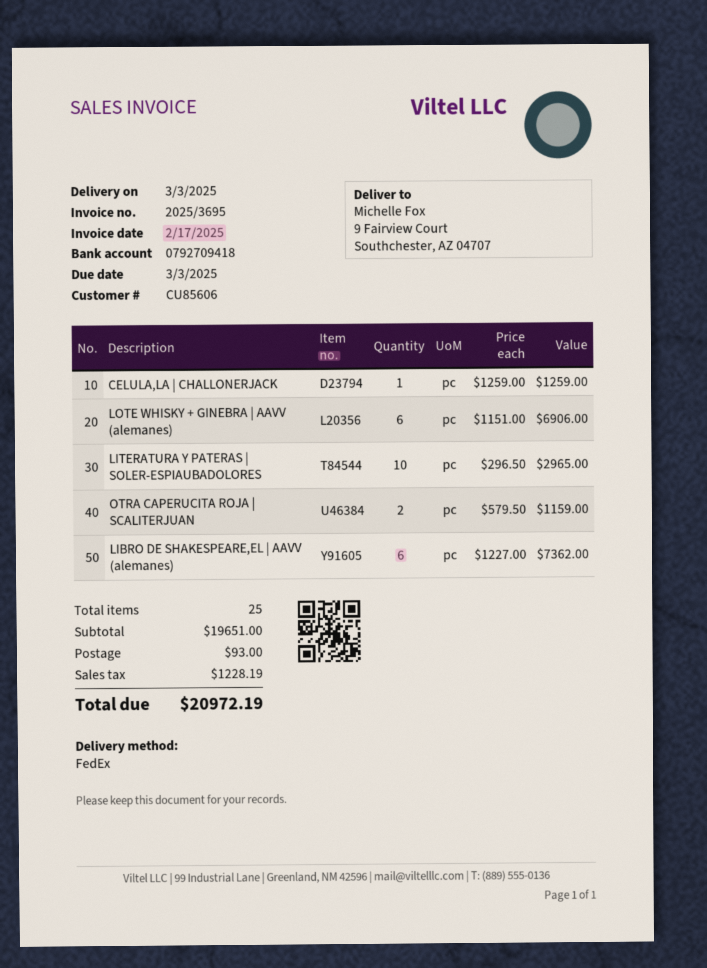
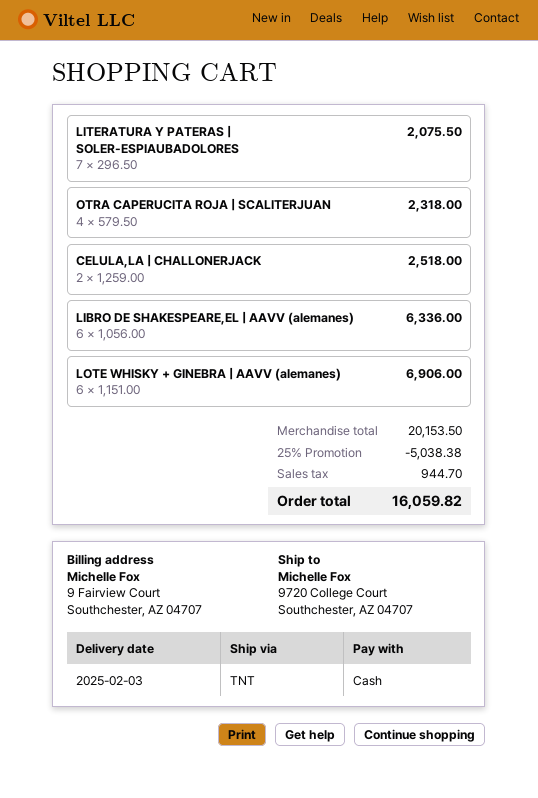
delivery date: 2025-03-03 -> 2025-02-03
shipping method: FedEx -> TNT
ship to: 9 Fairview Court, Southchester, AZ 04707 -> 9720 College Court, Southchester, AZ 04707
CELULA,LA | CHALLONERJACK: 1 x 1259.00 = 1259.00 -> 2 x 1259.00 = 2518.00
LITERATURA Y PATERAS | SOLER-ESPIAUBADOLORES: 10 x 296.50 = 2965.00 -> 7 x 296.50 = 2075.50
OTRA CAPERUCITA ROJA | SCALITERJUAN: 2 x 579.50 = 1159.00 -> 4 x 579.50 = 2318.00
LIBRO DE SHAKESPEARE,EL | AAVV (alemanes): 6 x 1227.00 = 7362.00 -> 6 x 1056.00 = 6336.00
subtotal: 19651.00 -> 20153.50
discount: none -> 25% = 5038.38
shipping: 93.00 -> none
tax: 1228.19 -> 944.70
total: 20972.19 -> 16059.82

